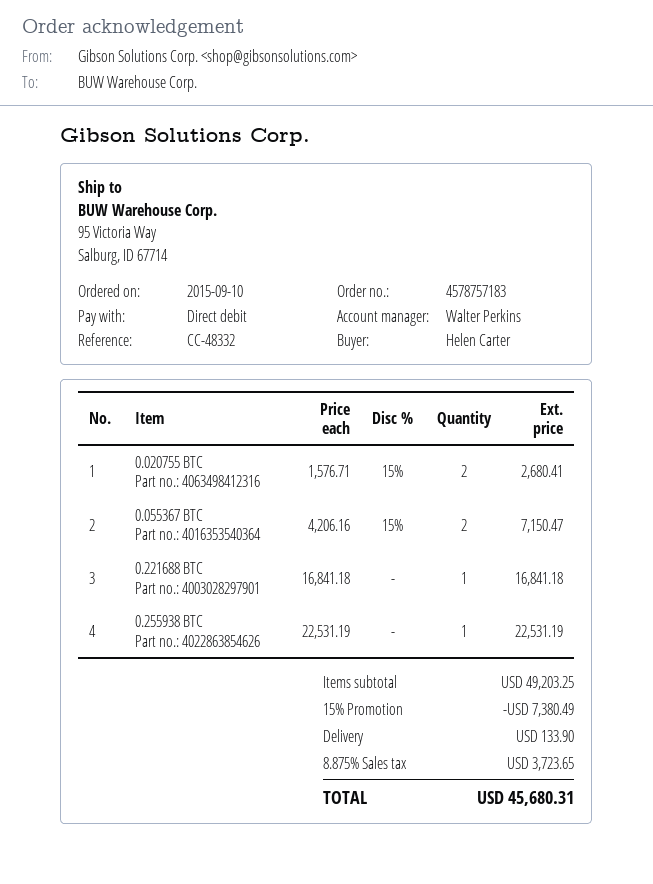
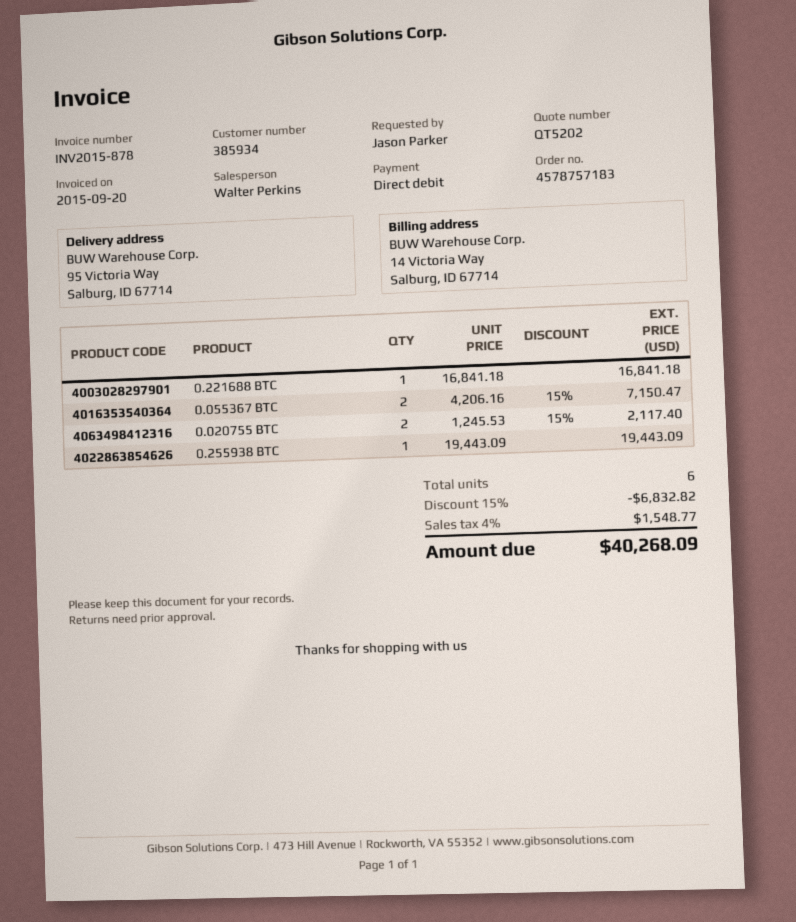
ordered by: Helen Carter -> Jason Parker
0.020755 BTC: 2 x 1576.71 - 15% = 2680.41 -> 2 x 1245.53 - 15% = 2117.40
0.255938 BTC: 1 x 22531.19 = 22531.19 -> 1 x 19443.09 = 19443.09
discount: 15% = 7380.49 -> 15% = 6832.82
shipping: 133.90 -> none
tax: 8.875% = 3723.65 -> 4% = 1548.77
total: 45680.31 -> 40268.09

